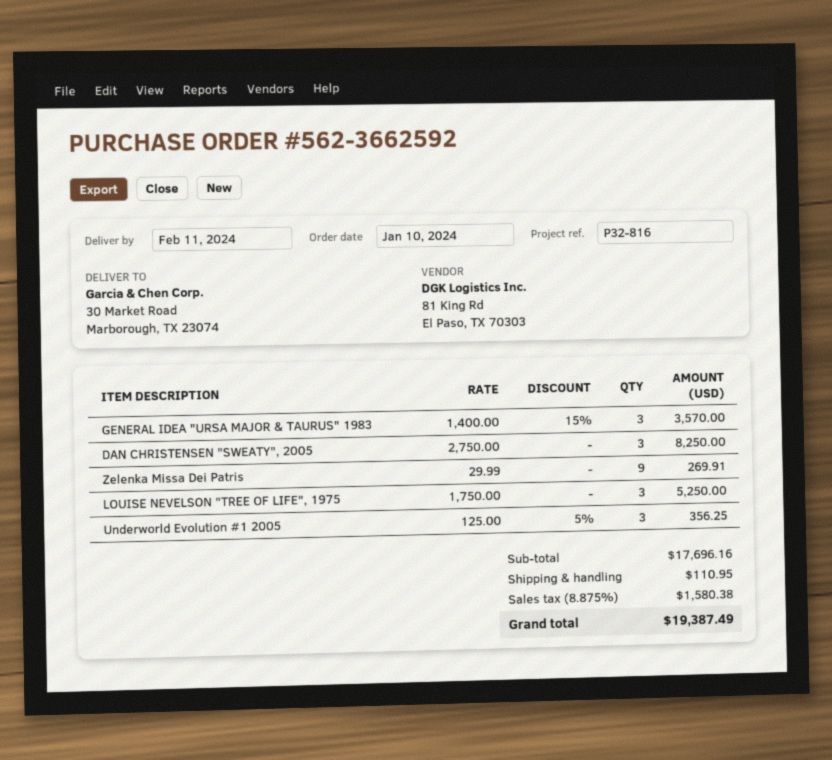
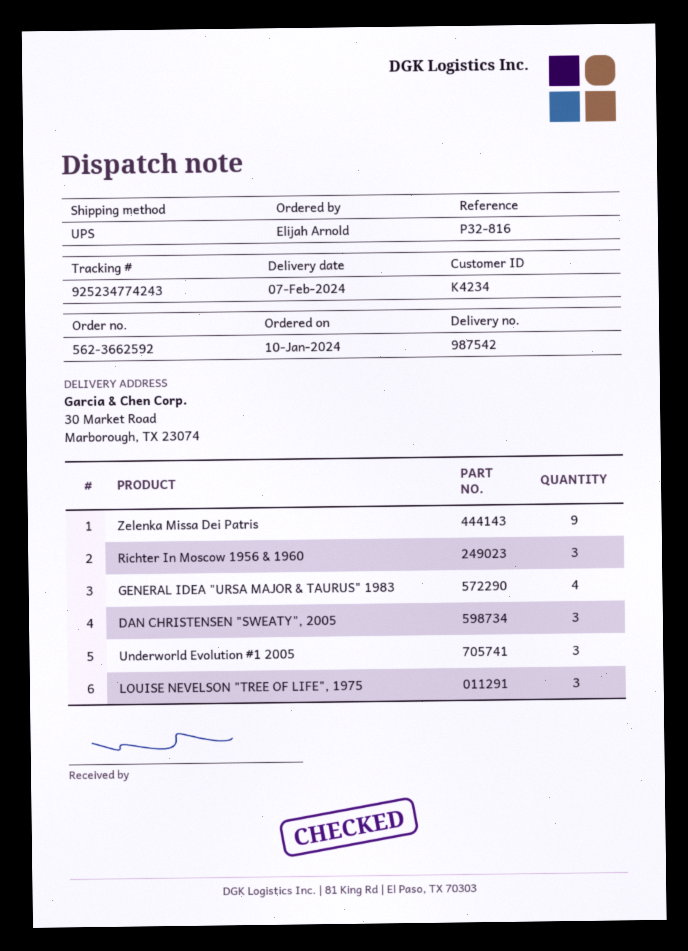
delivery date: 2024-02-11 -> 2024-02-07
GENERAL IDEA "URSA MAJOR & TAURUS" 1983: 3 -> 4
Richter In Moscow 1956 & 1960: none -> 3

